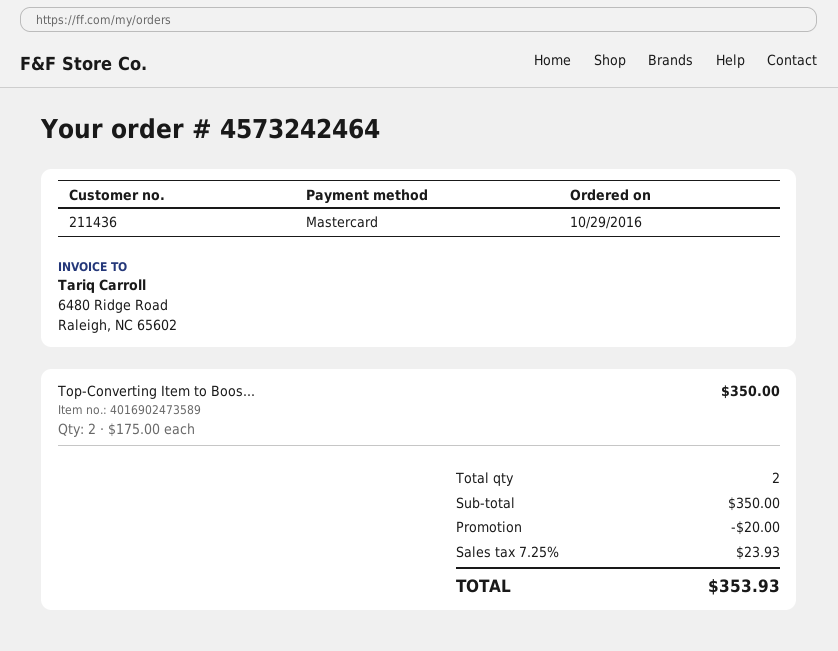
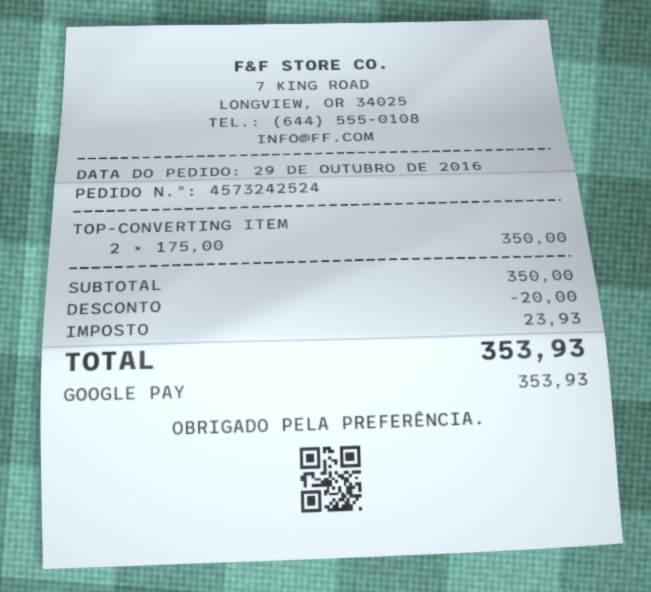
order number: 4573242464 -> 4573242524
payment method: Mastercard -> Google Pay

